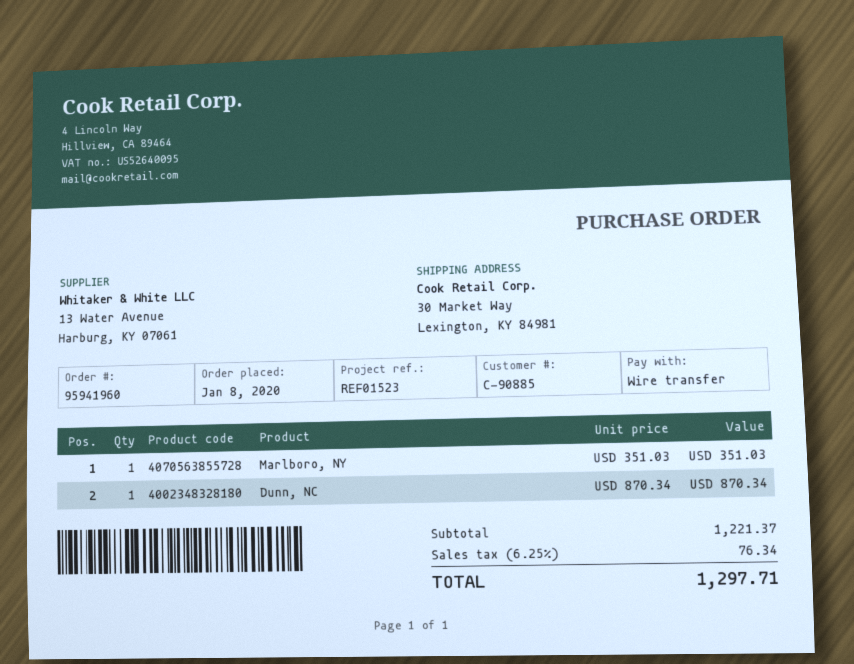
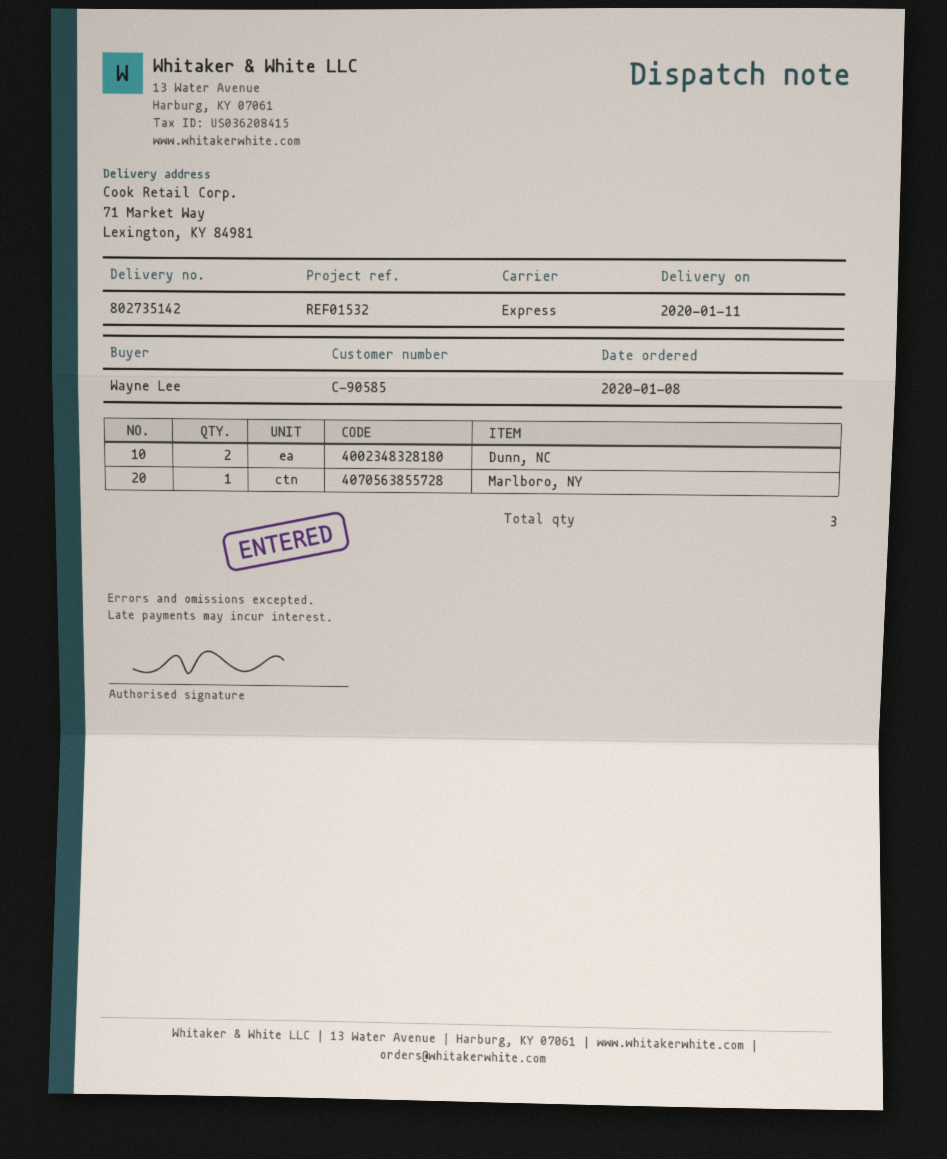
customer number: C-90885 -> C-90585
reference: REF01523 -> REF01532
ship to: 30 Market Way, Lexington, KY 84981 -> 71 Market Way, Lexington, KY 84981
Dunn, NC: 1 -> 2

